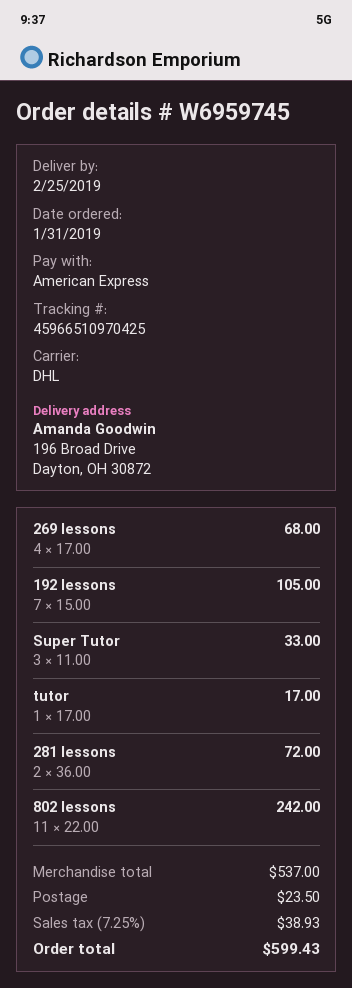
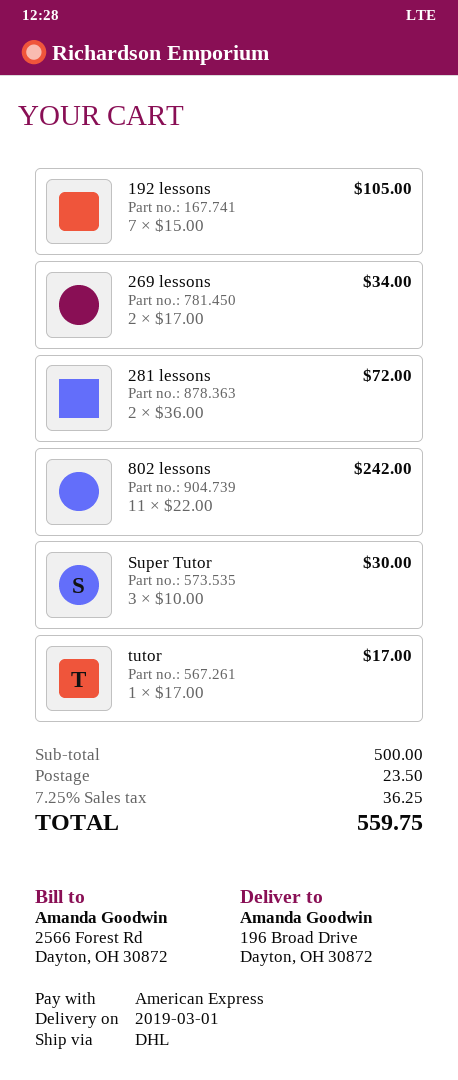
delivery date: 2019-02-25 -> 2019-03-01
269 lessons: 4 x 17.00 = 68.00 -> 2 x 17.00 = 34.00
Super Tutor: 3 x 11.00 = 33.00 -> 3 x 10.00 = 30.00
subtotal: 537.00 -> 500.00
tax: 7.25% = 38.93 -> 7.25% = 36.25
total: 599.43 -> 559.75

